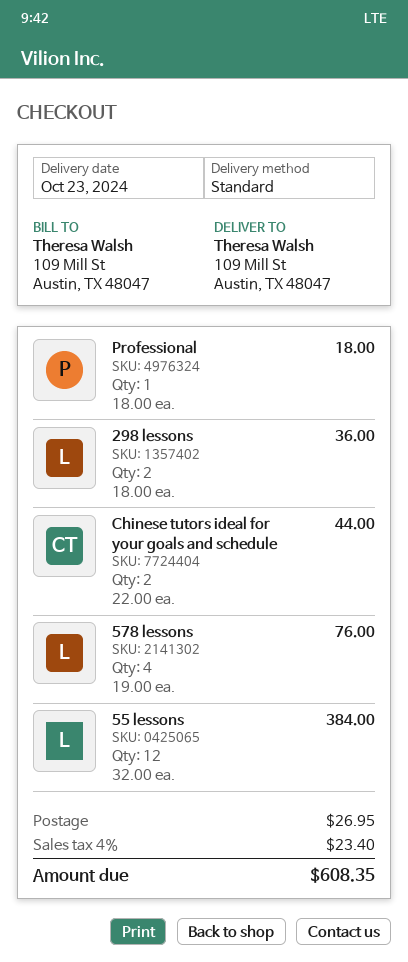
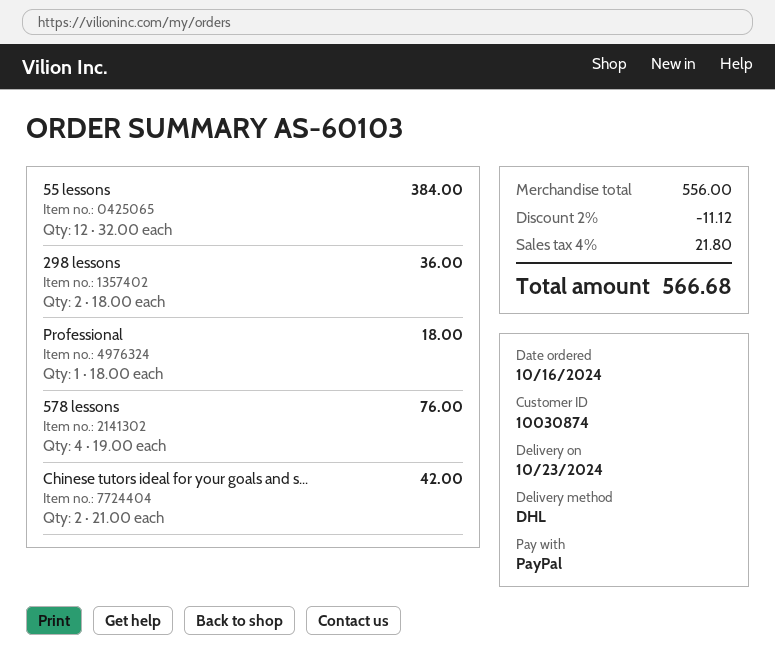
shipping method: standard -> DHL
Chinese tutors ideal for your goals and schedule: 2 x 22.00 = 44.00 -> 2 x 21.00 = 42.00
discount: none -> 2% = 11.12
shipping: 26.95 -> none
tax: 4% = 23.40 -> 4% = 21.80
total: 608.35 -> 566.68

